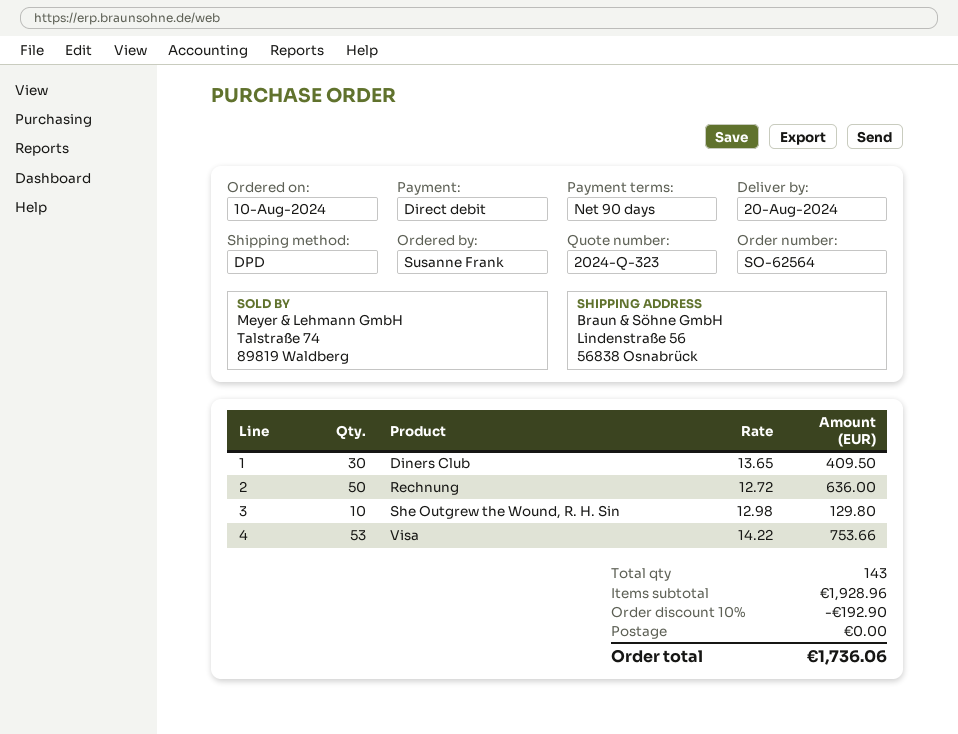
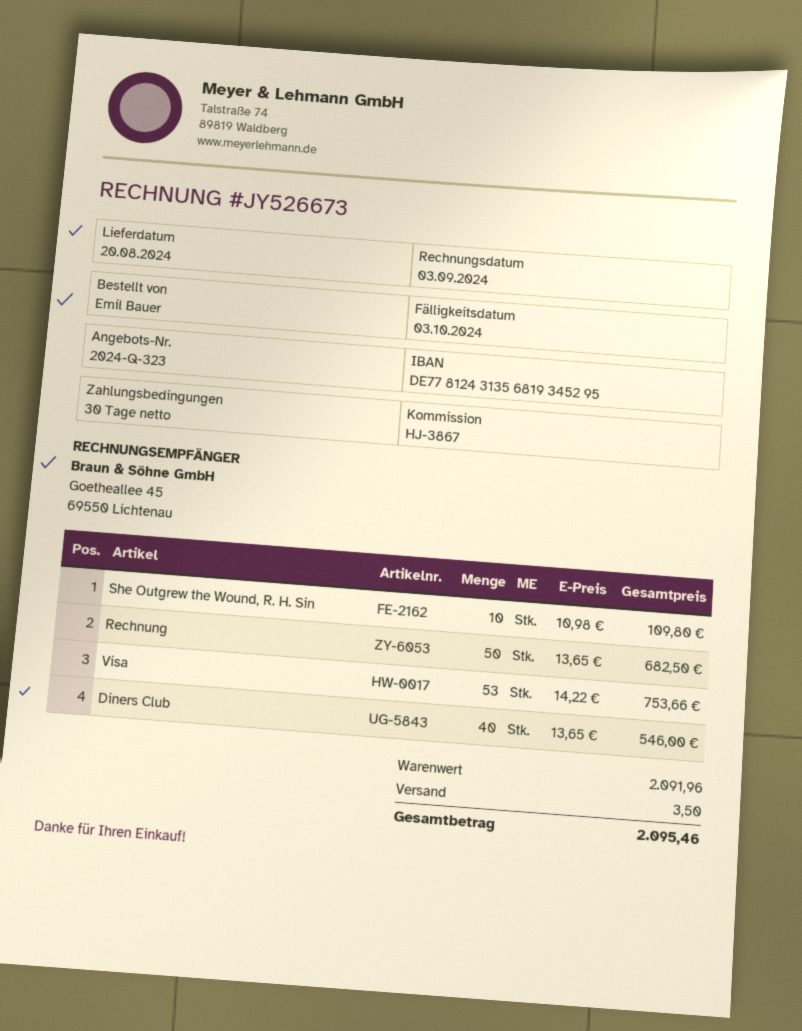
payment terms: 90 days -> 30 days
ordered by: Susanne Frank -> Emil Bauer
Diners Club: 30 x 13.65 = 409.50 -> 40 x 13.65 = 546.00
Rechnung: 50 x 12.72 = 636.00 -> 50 x 13.65 = 682.50
She Outgrew the Wound, R. H. Sin: 10 x 12.98 = 129.80 -> 10 x 10.98 = 109.80
subtotal: 1928.96 -> 2091.96
discount: 10% = 192.90 -> none
shipping: 0.00 -> 3.50
total: 1736.06 -> 2095.46

